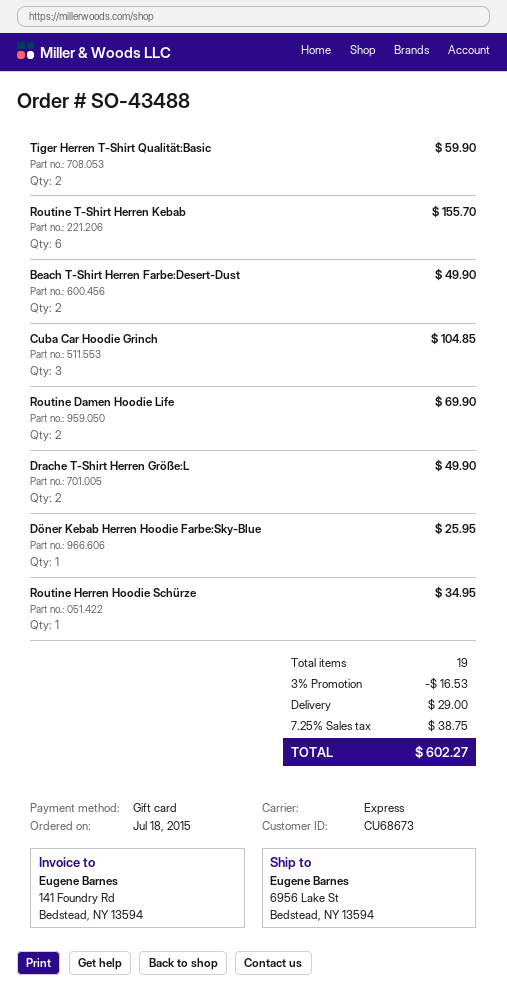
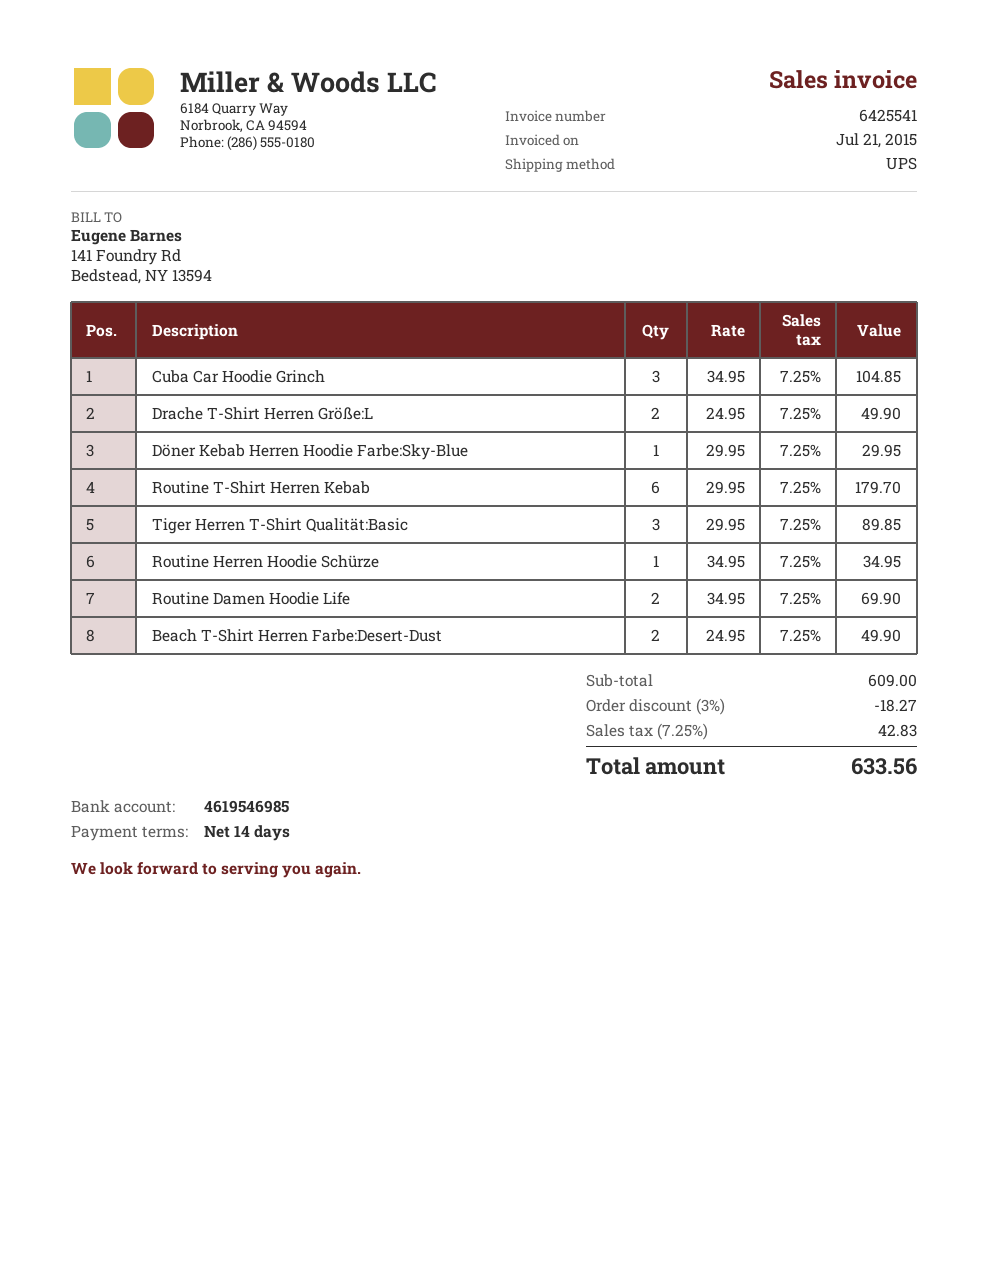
shipping method: express -> UPS
Tiger Herren T-Shirt Qualität:Basic: 2 for 59.90 -> 3 for 89.85
Routine T-Shirt Herren Kebab: 6 for 155.70 -> 6 for 179.70
Döner Kebab Herren Hoodie Farbe:Sky-Blue: 1 for 25.95 -> 1 for 29.95
discount: 3% = 16.53 -> 3% = 18.27
shipping: 29.00 -> none
tax: 7.25% = 38.75 -> 7.25% = 42.83
total: 602.27 -> 633.56

